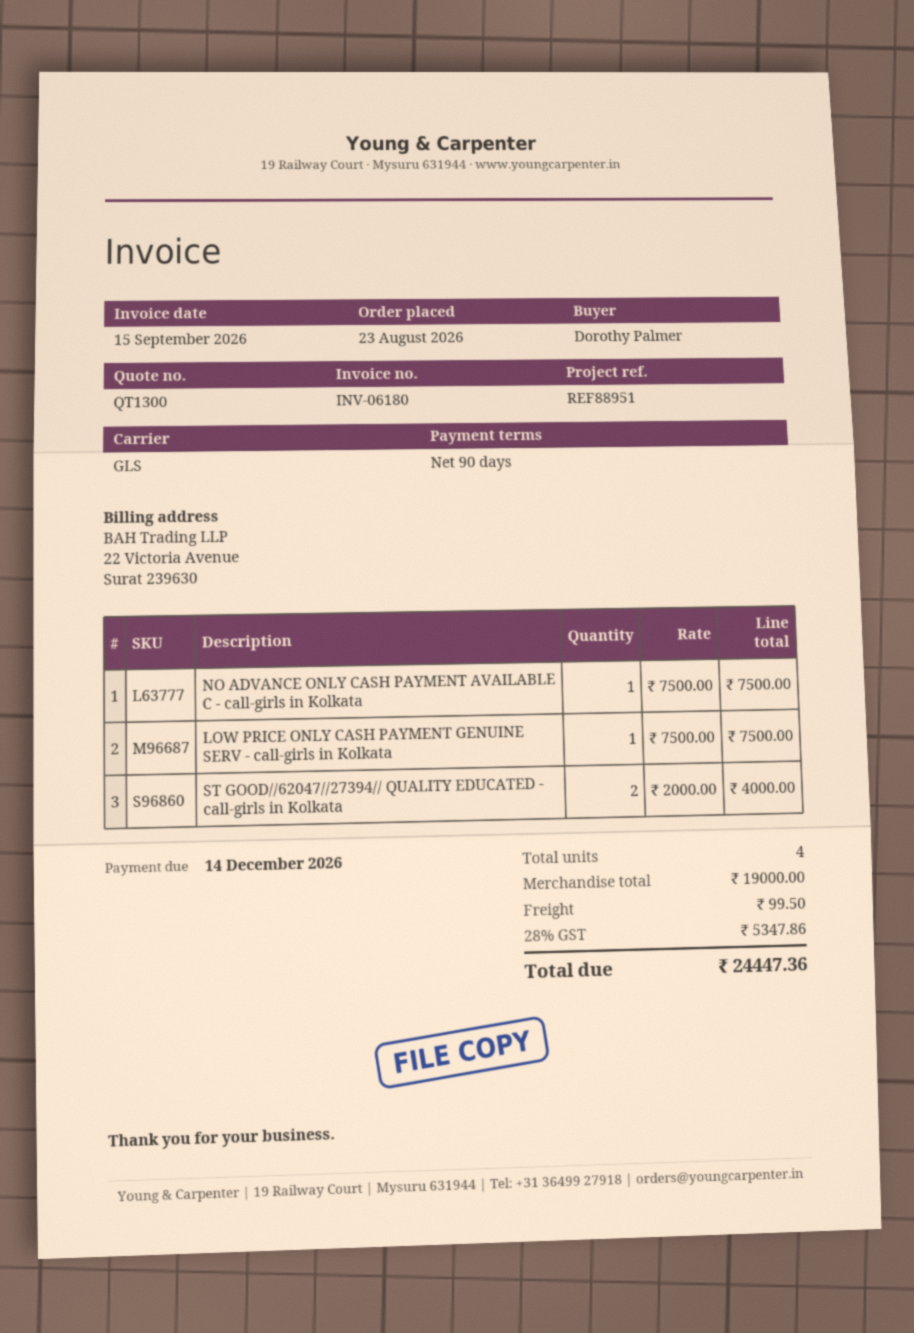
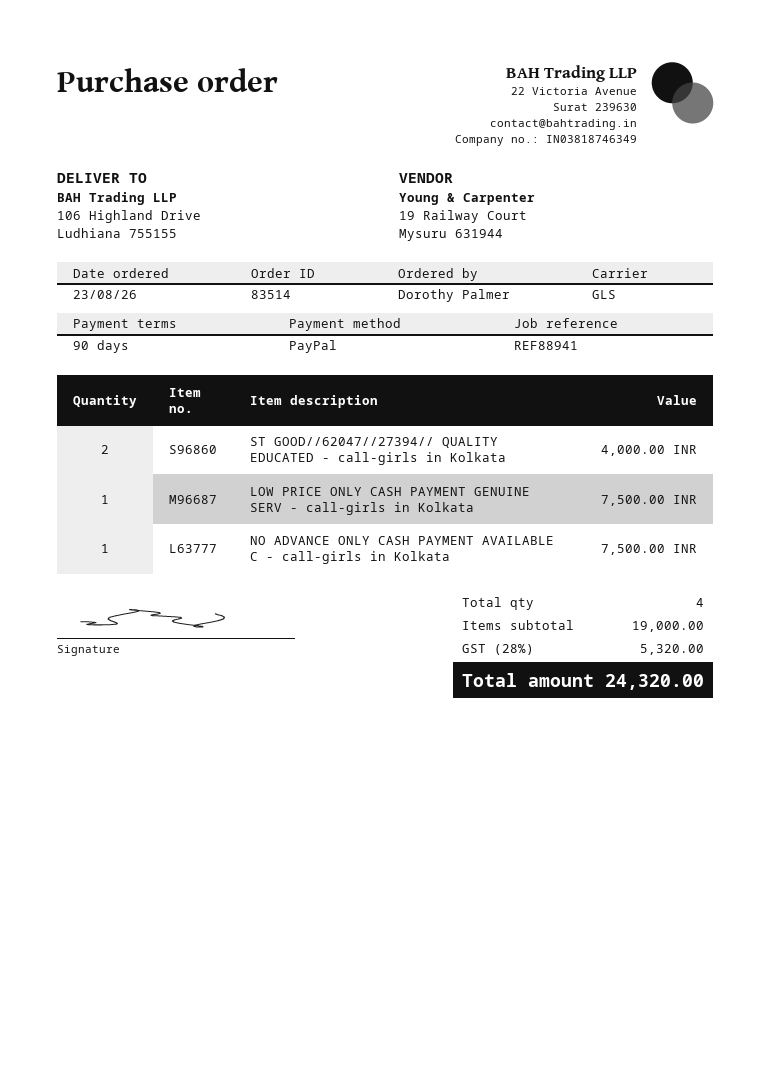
reference: REF88951 -> REF88941
shipping: 99.50 -> none
tax: 28% = 5347.86 -> 28% = 5320.00
total: 24447.36 -> 24320.00

